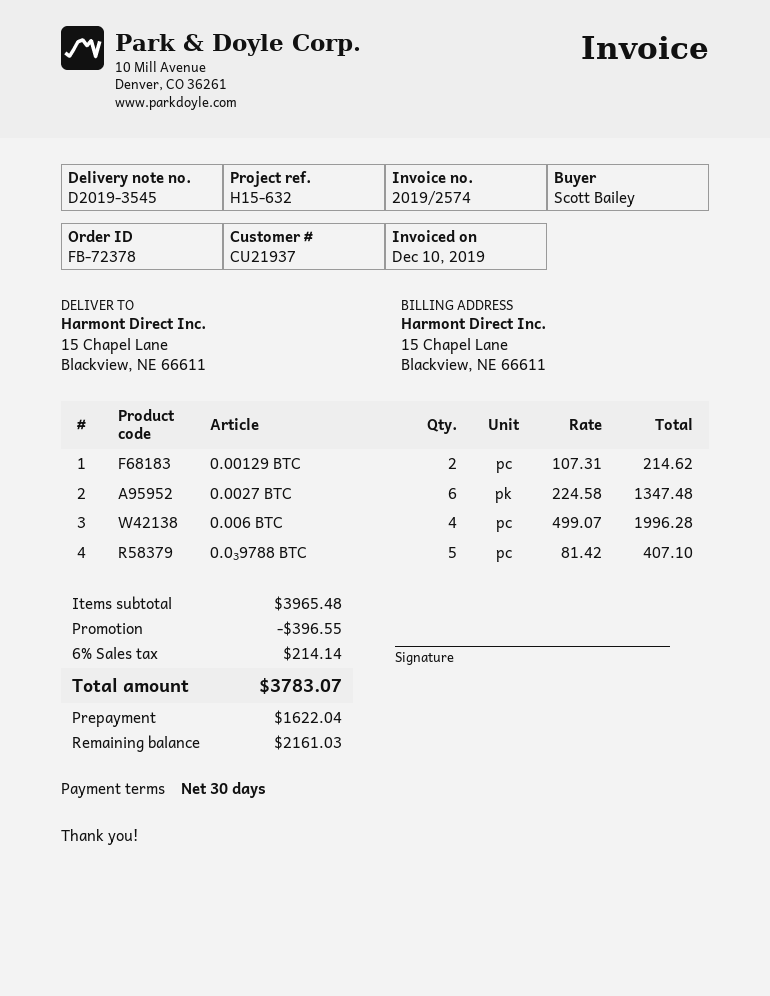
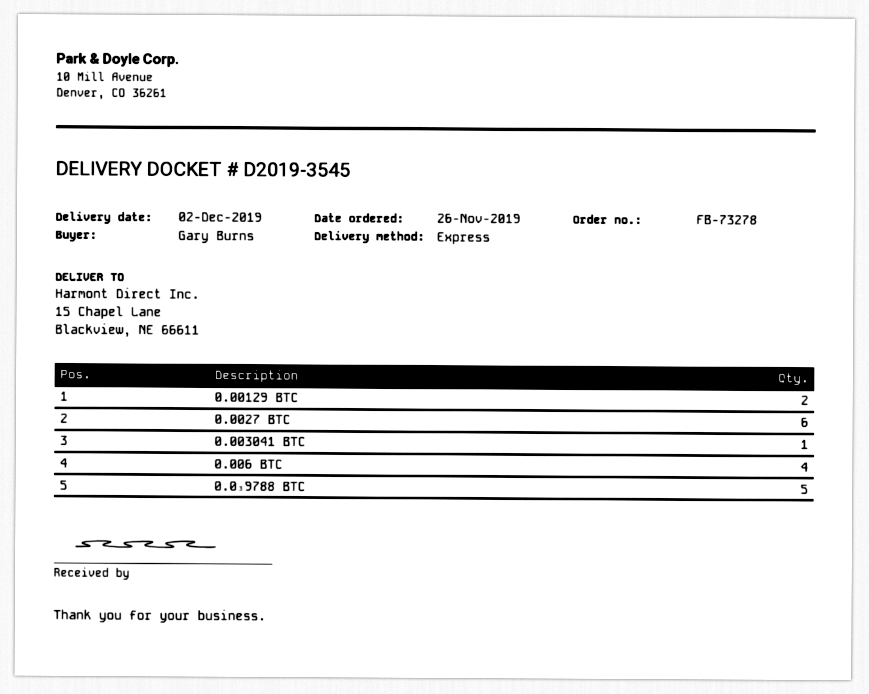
order number: FB-72378 -> FB-73278
ordered by: Scott Bailey -> Gary Burns
0.003041 BTC: none -> 1

